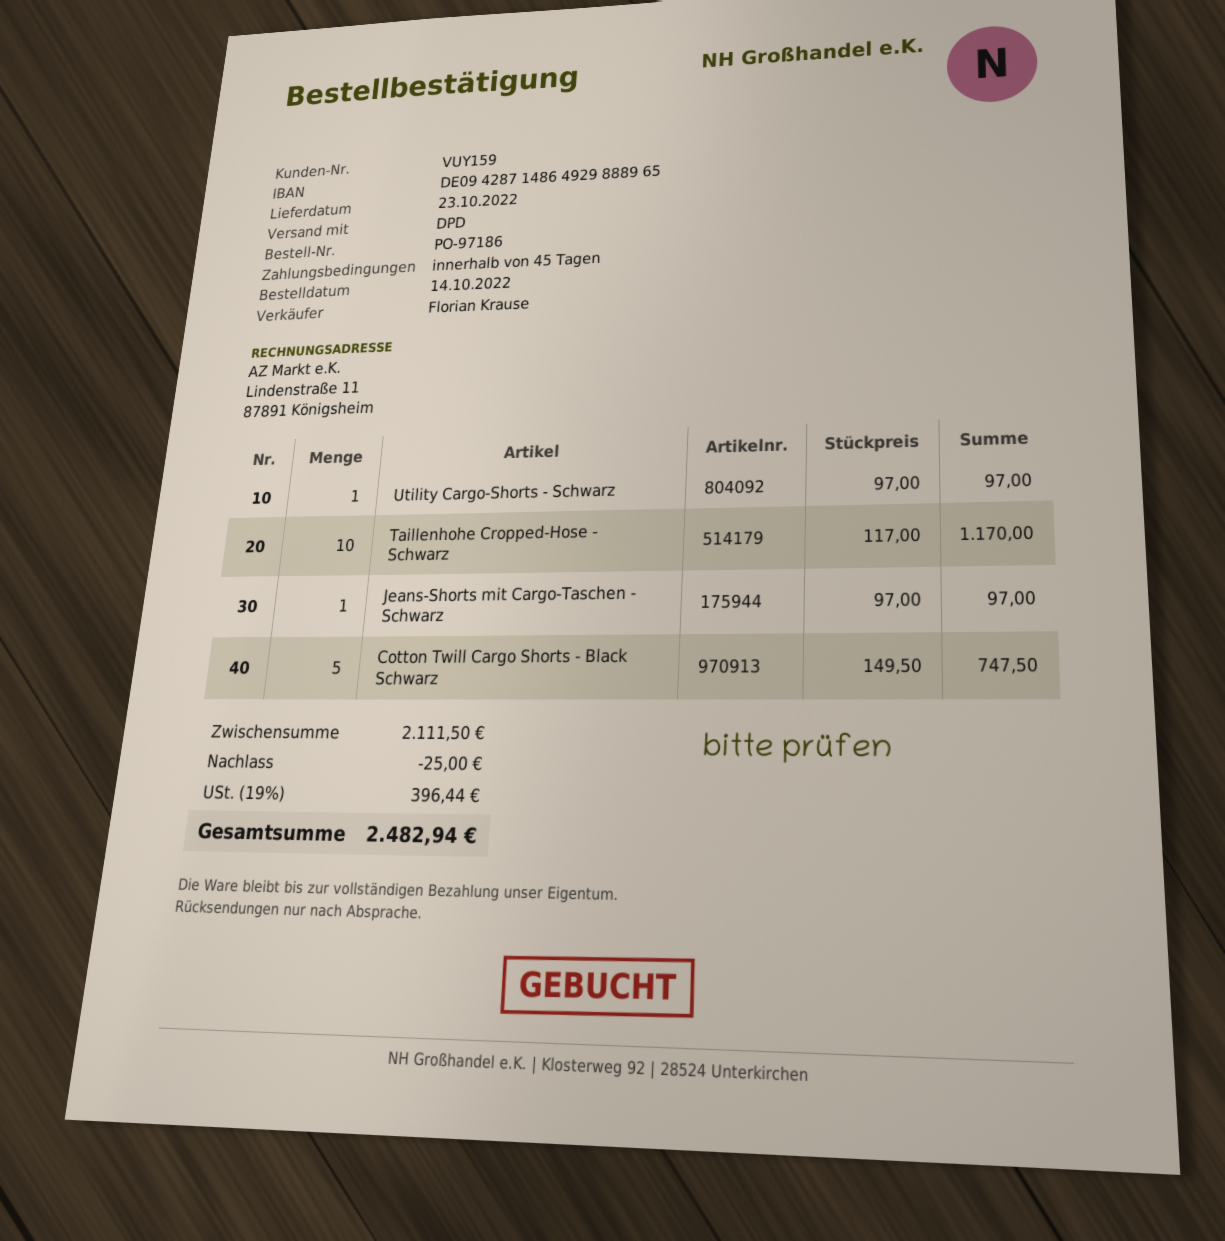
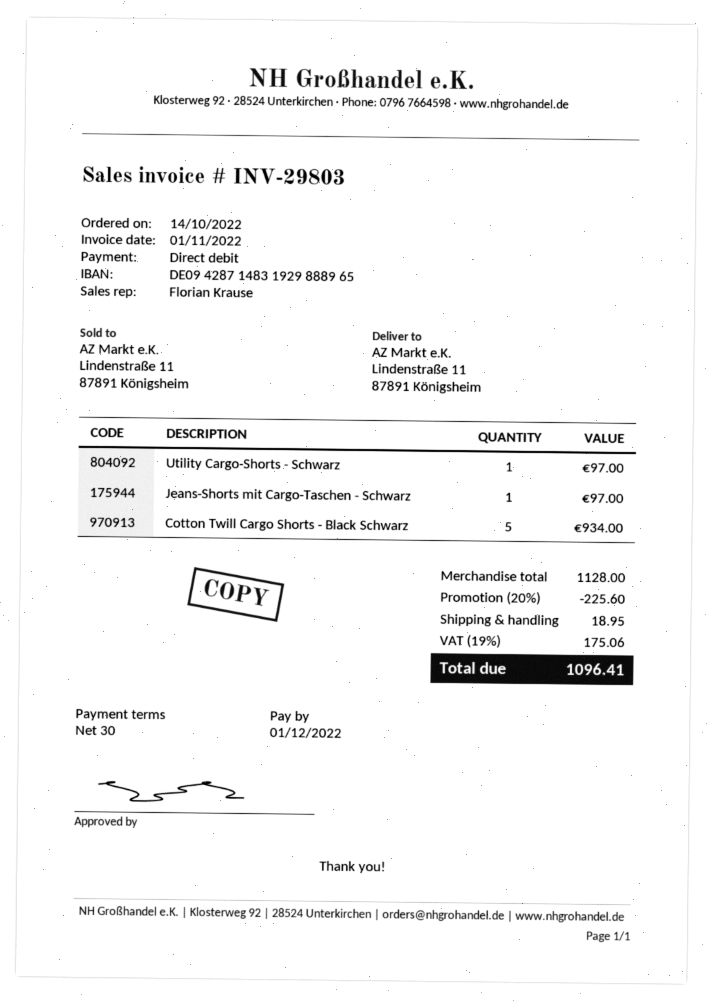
payment terms: 45 days -> 30 days
bank account: DE09428714864929888965 -> DE09428714831929888965
Taillenhohe Cropped-Hose - Schwarz: 10 for 1170.00 -> none
Cotton Twill Cargo Shorts - Black Schwarz: 5 for 747.50 -> 5 for 934.00
subtotal: 2111.50 -> 1128.00
discount: 25.00 -> 225.60
shipping: none -> 18.95
tax: 19% = 396.44 -> 19% = 175.06
total: 2482.94 -> 1096.41

